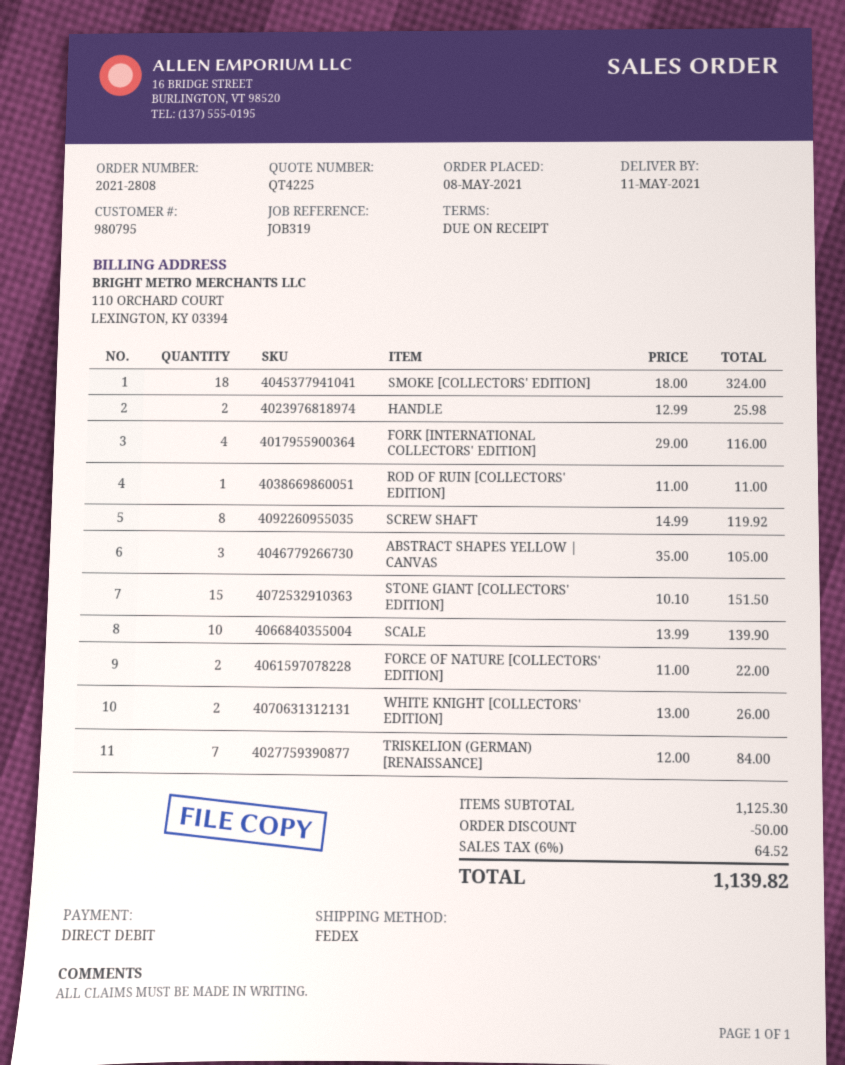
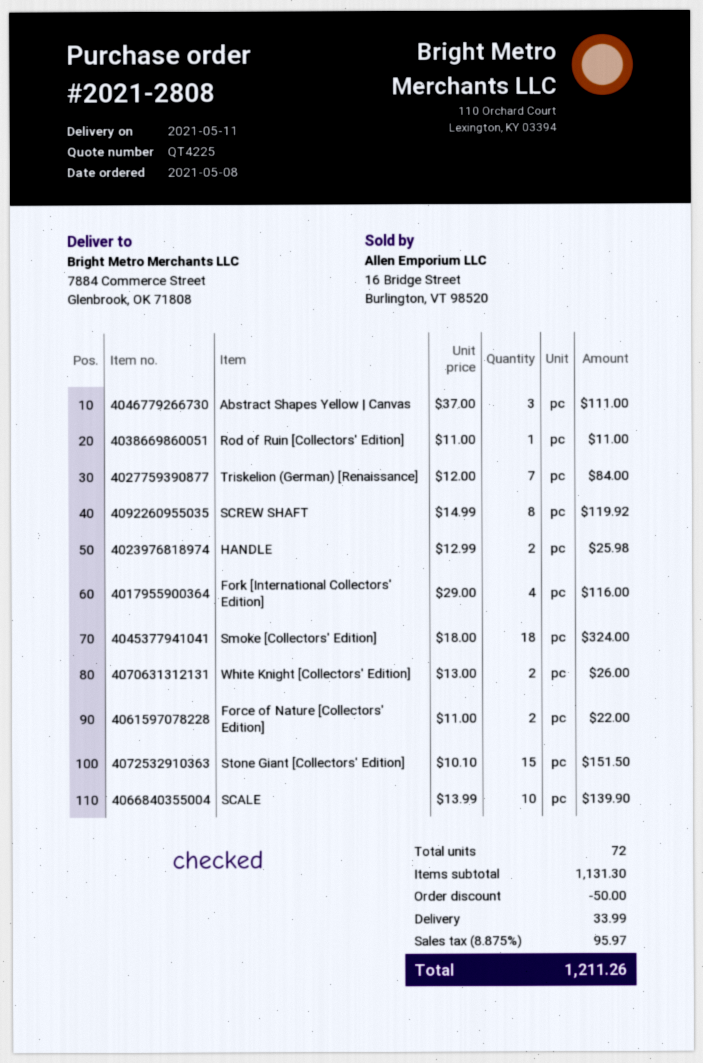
ABSTRACT SHAPES YELLOW | CANVAS: 3 x 35.00 = 105.00 -> 3 x 37.00 = 111.00
subtotal: 1125.30 -> 1131.30
shipping: none -> 33.99
tax: 6% = 64.52 -> 8.875% = 95.97
total: 1139.82 -> 1211.26

